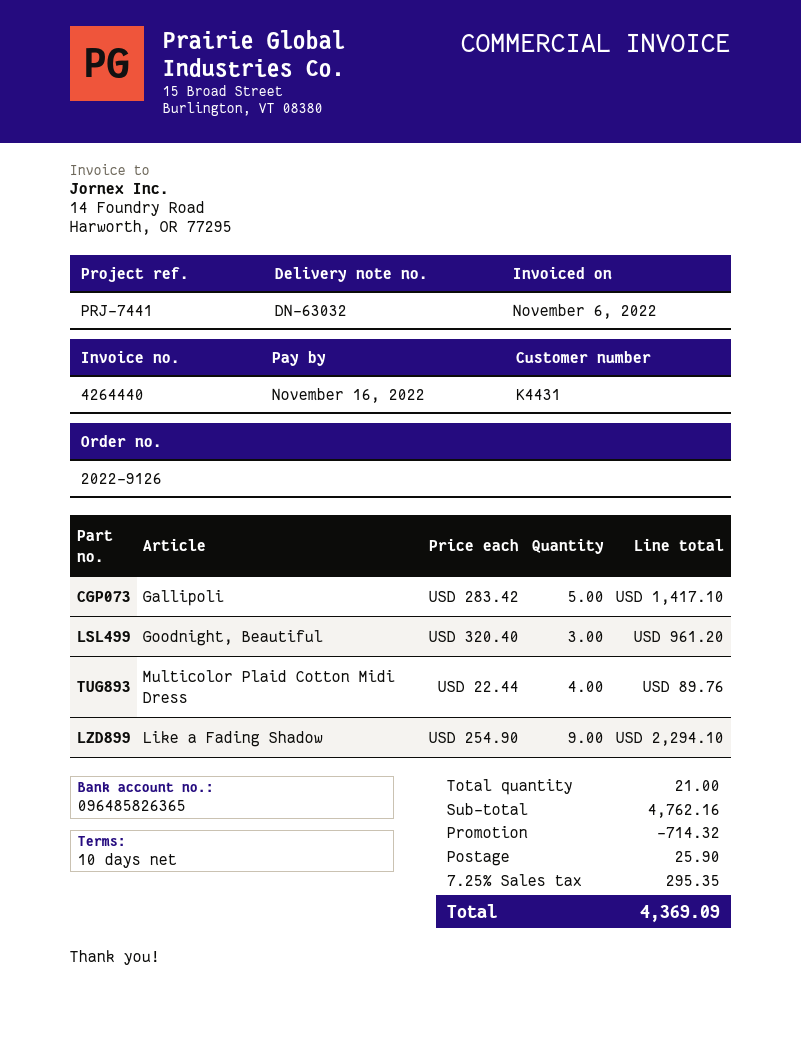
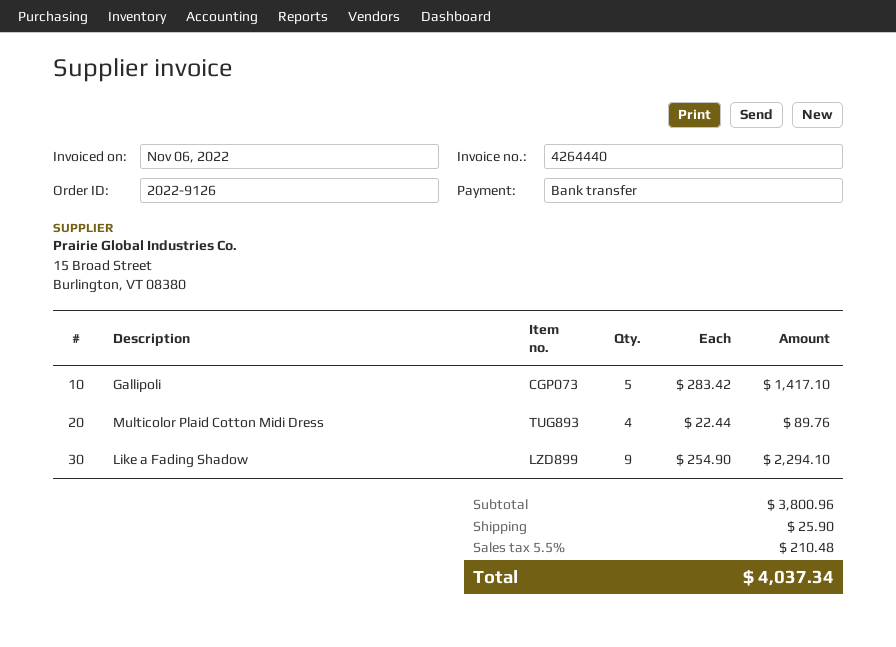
Goodnight, Beautiful: 3 x 320.40 = 961.20 -> none
subtotal: 4762.16 -> 3800.96
discount: 714.32 -> none
tax: 7.25% = 295.35 -> 5.5% = 210.48
total: 4369.09 -> 4037.34

